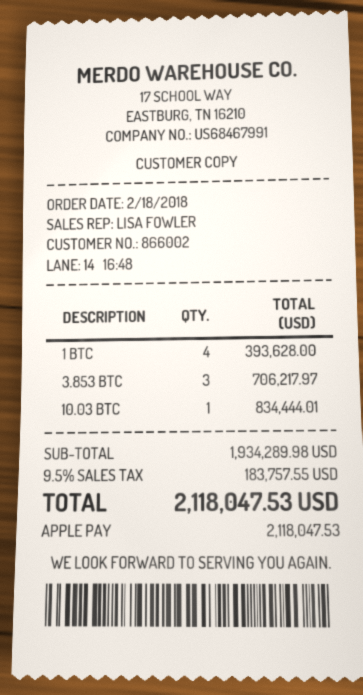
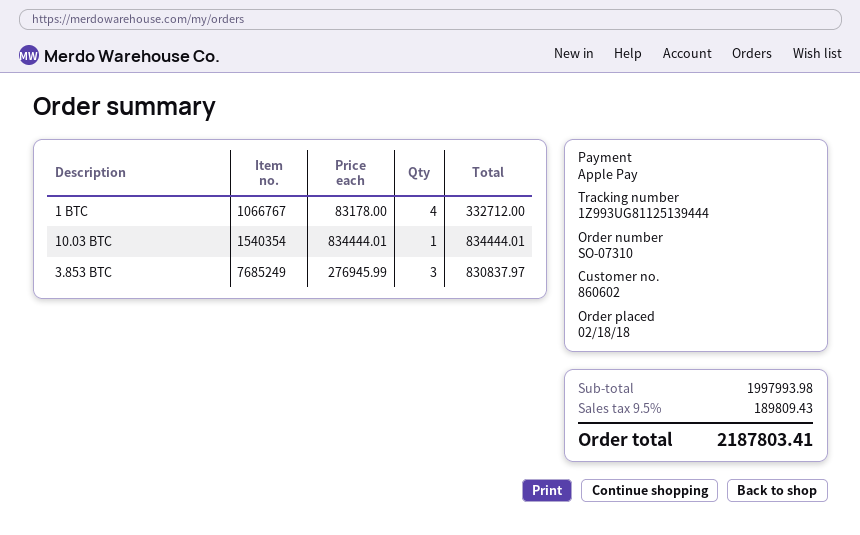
customer number: 866002 -> 860602
1 BTC: 4 for 393628.00 -> 4 for 332712.00
3.853 BTC: 3 for 706217.97 -> 3 for 830837.97
subtotal: 1934289.98 -> 1997993.98
tax: 9.5% = 183757.55 -> 9.5% = 189809.43
total: 2118047.53 -> 2187803.41

